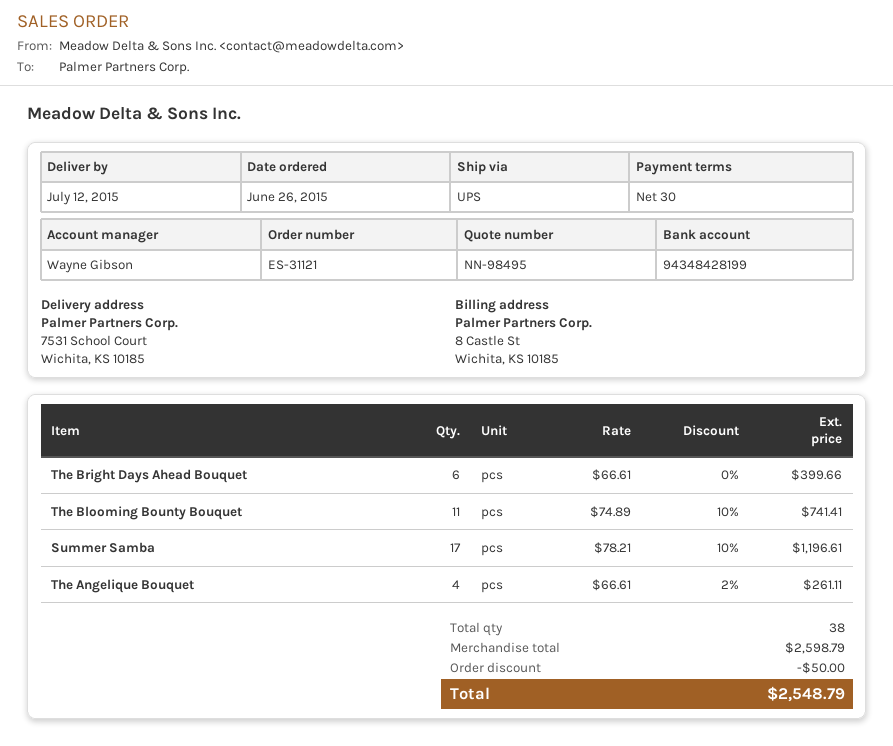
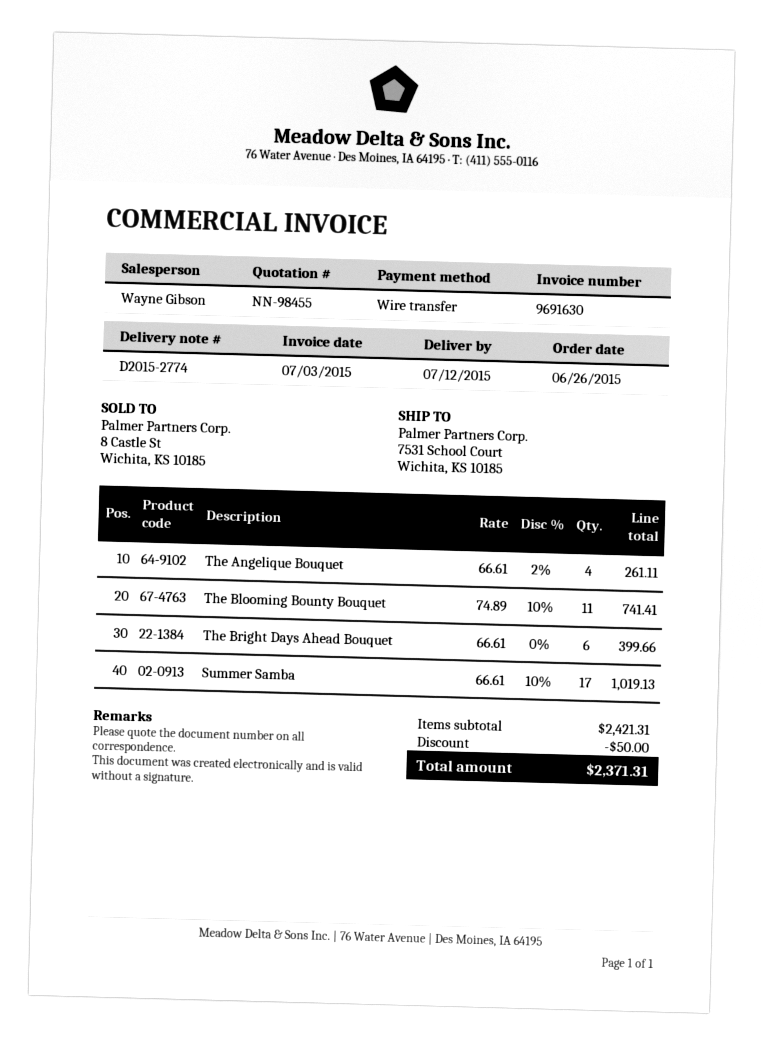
quote number: NN-98495 -> NN-98455
Summer Samba: 17 x 78.21 - 10% = 1196.61 -> 17 x 66.61 - 10% = 1019.13
subtotal: 2598.79 -> 2421.31
total: 2548.79 -> 2371.31

